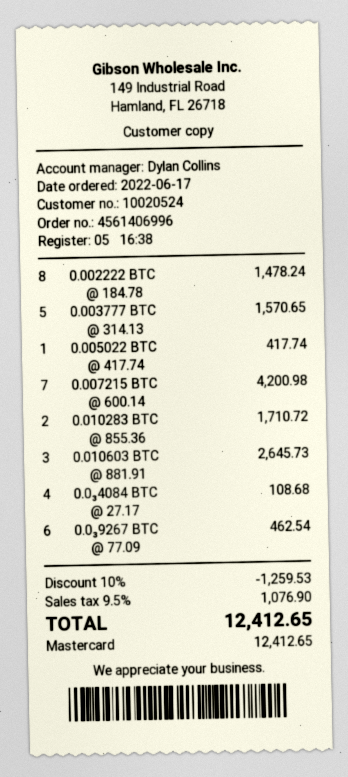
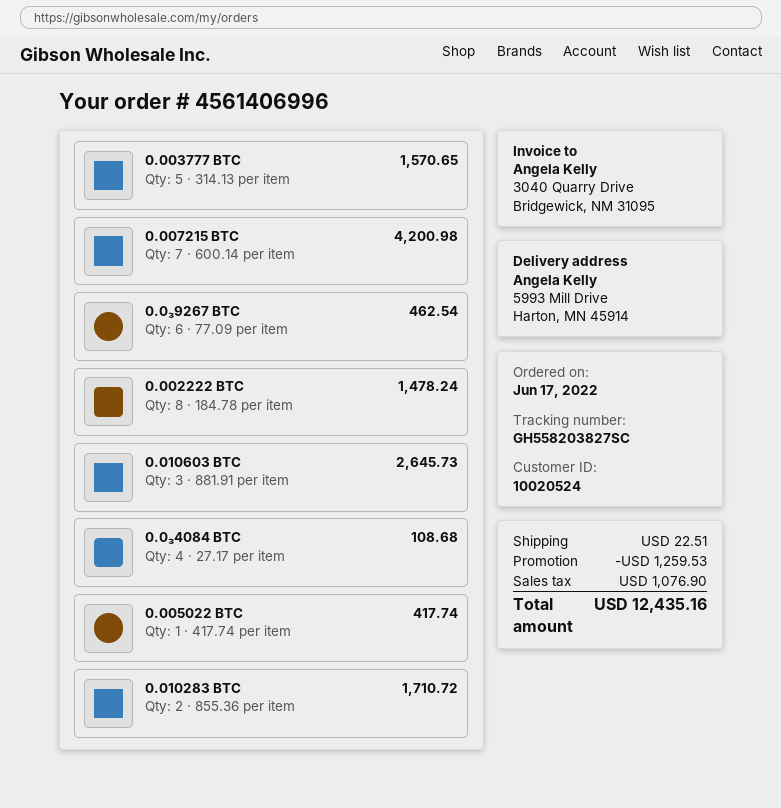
shipping: none -> 22.51
total: 12412.65 -> 12435.16

